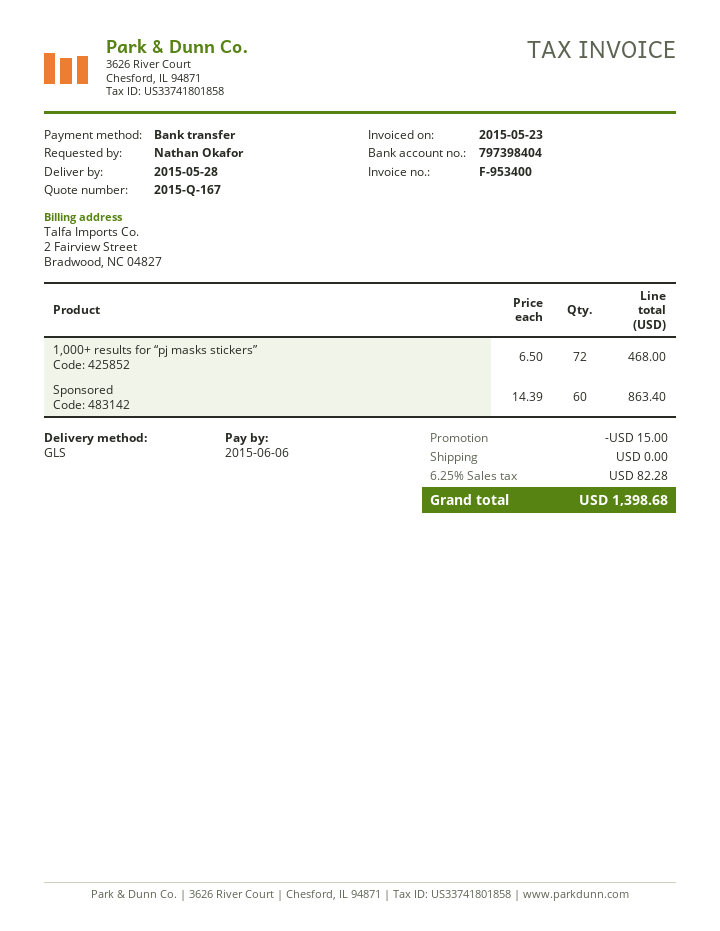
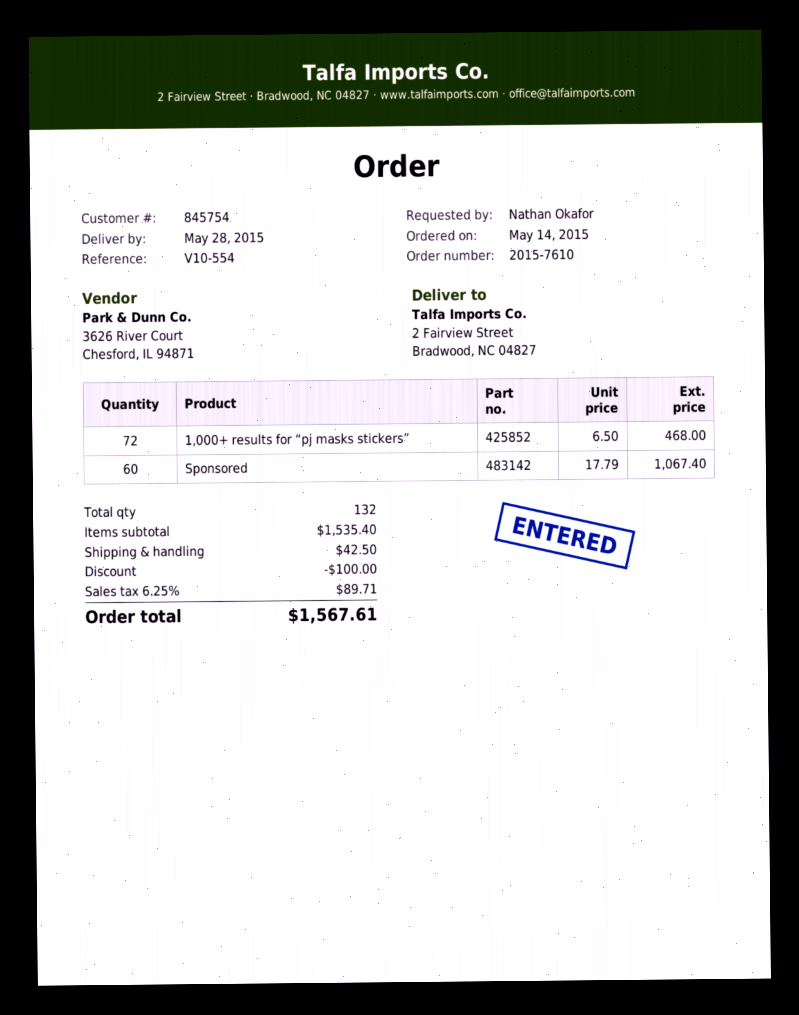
Sponsored: 60 x 14.39 = 863.40 -> 60 x 17.79 = 1067.40
discount: 15.00 -> 100.00
shipping: 0.00 -> 42.50
tax: 6.25% = 82.28 -> 6.25% = 89.71
total: 1398.68 -> 1567.61

